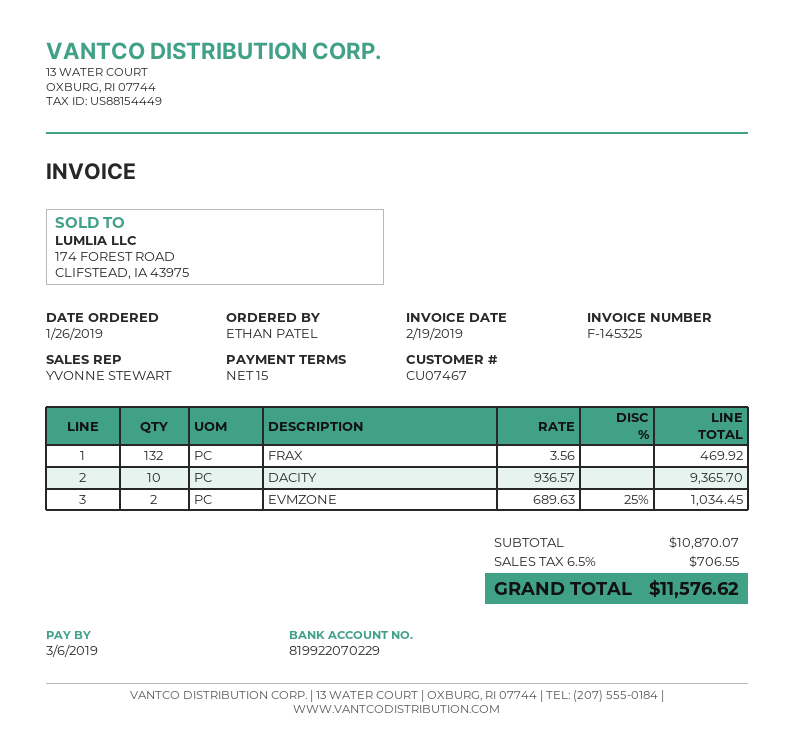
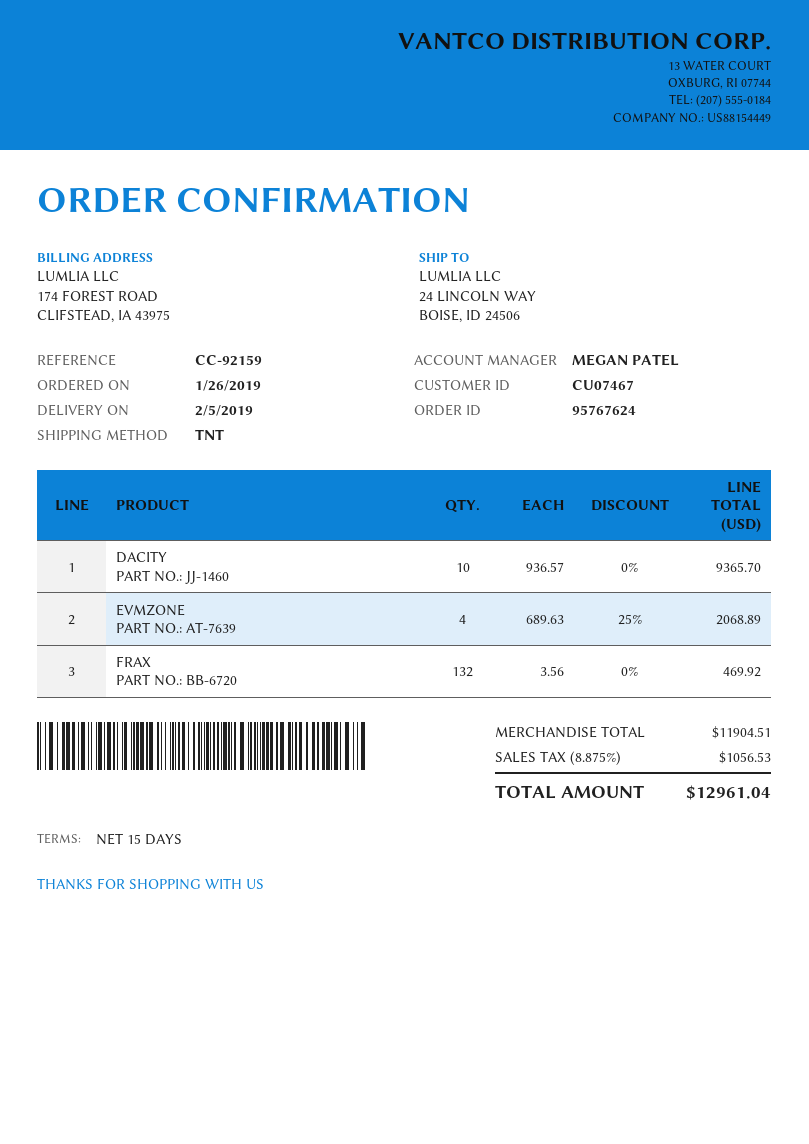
sales rep: YVONNE STEWART -> MEGAN PATEL
EVMZONE: 2 x 689.63 - 25% = 1034.45 -> 4 x 689.63 - 25% = 2068.89
subtotal: 10870.07 -> 11904.51
tax: 6.5% = 706.55 -> 8.875% = 1056.53
total: 11576.62 -> 12961.04

